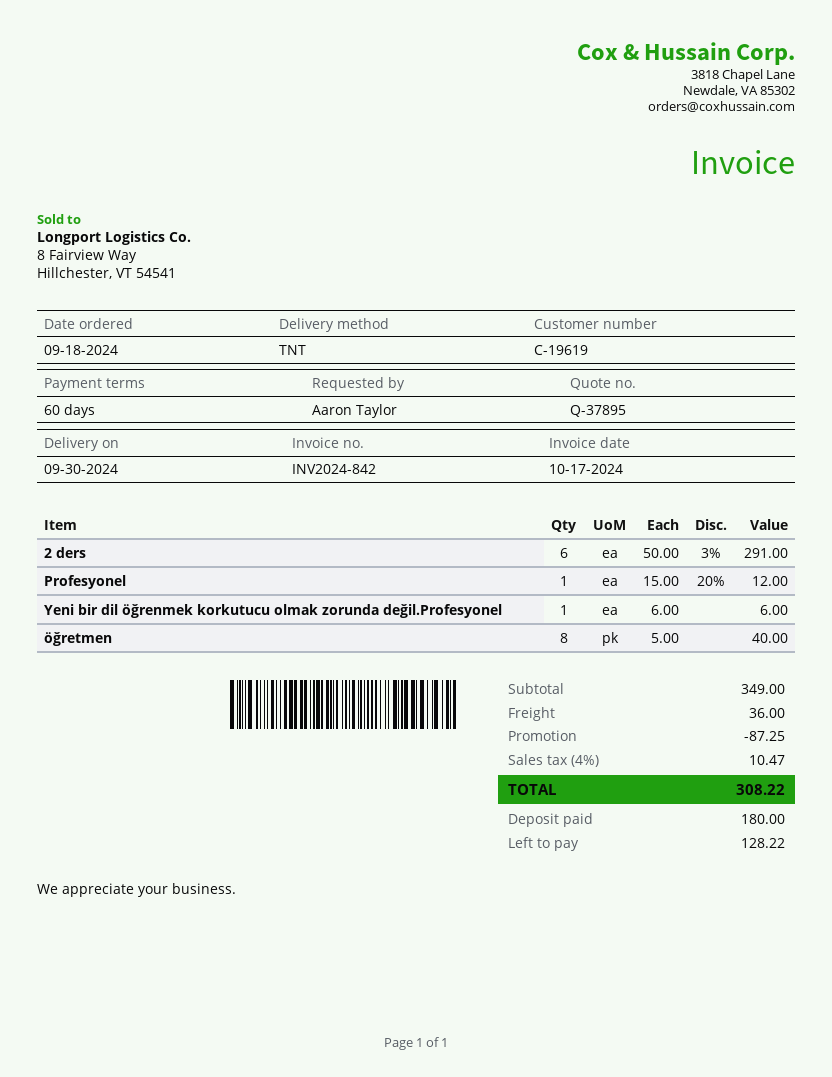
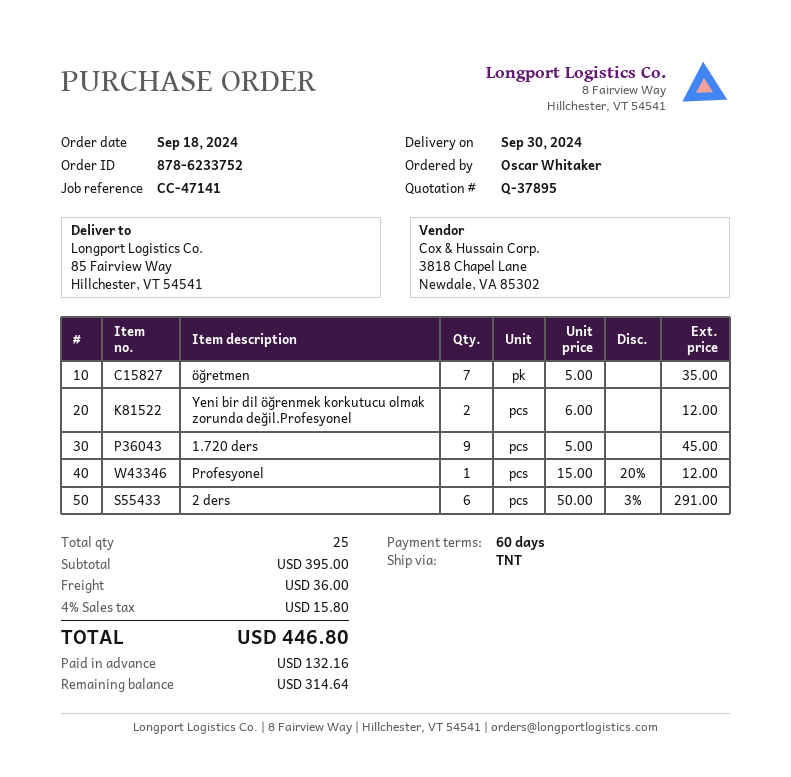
ordered by: Aaron Taylor -> Oscar Whitaker
Yeni bir dil öğrenmek korkutucu olmak zorunda değil.Profesyonel: 1 x 6.00 = 6.00 -> 2 x 6.00 = 12.00
öğretmen: 8 x 5.00 = 40.00 -> 7 x 5.00 = 35.00
1.720 ders: none -> 9 x 5.00 = 45.00
subtotal: 349.00 -> 395.00
discount: 87.25 -> none
tax: 4% = 10.47 -> 4% = 15.80
total: 308.22 -> 446.80
deposit: 180.00 -> 132.16
balance: 128.22 -> 314.64

